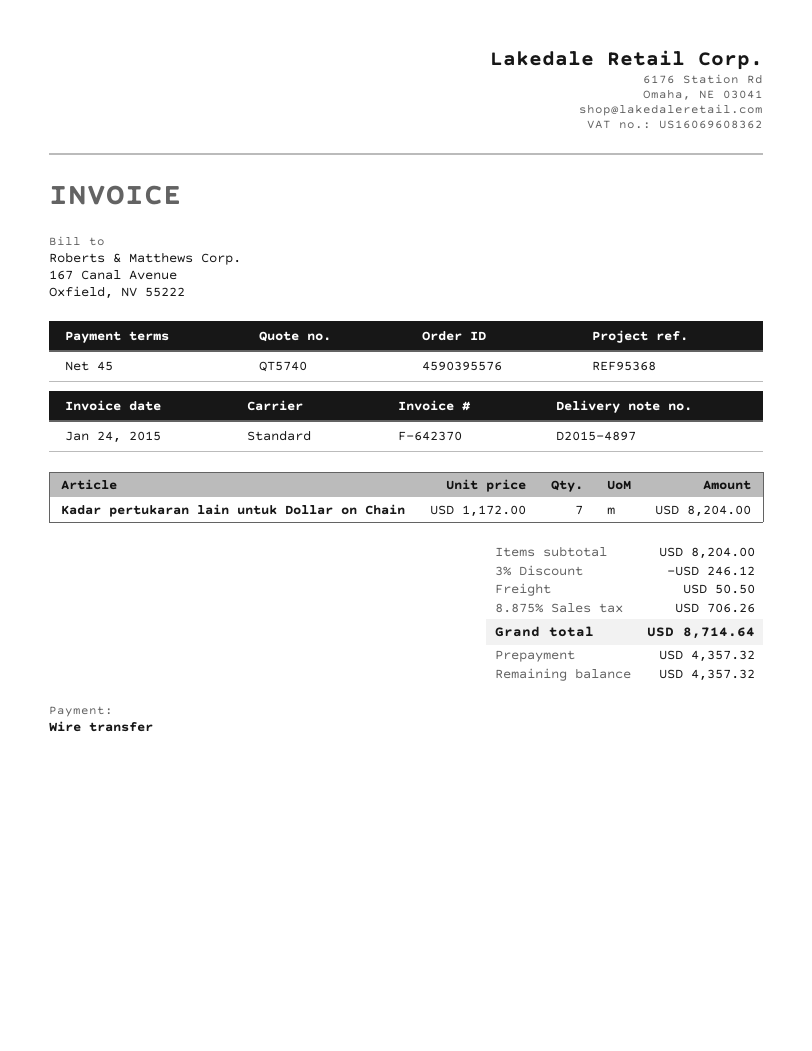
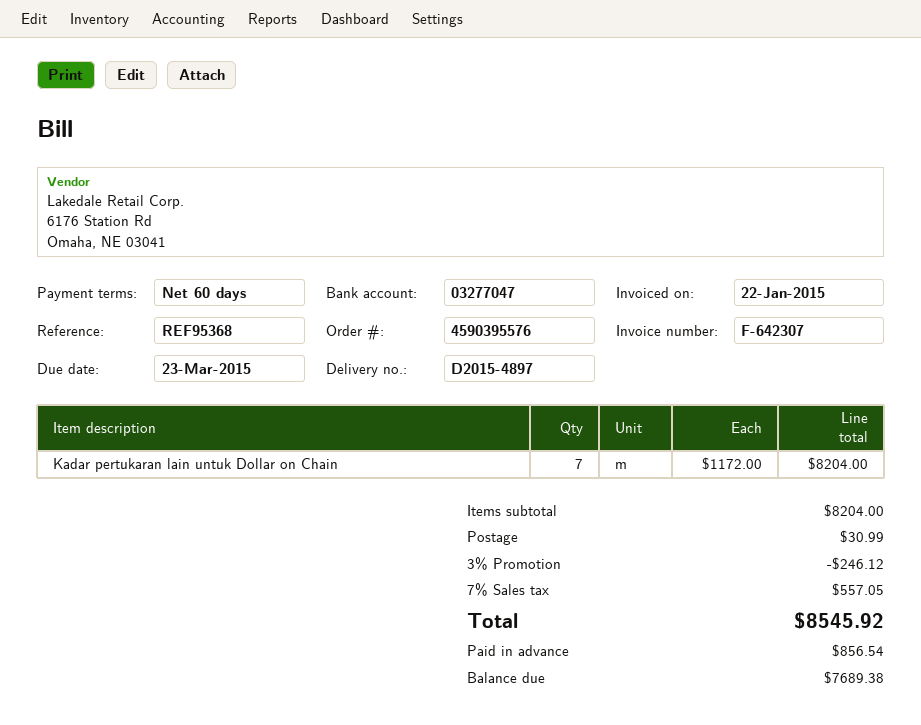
invoice number: F-642370 -> F-642307
invoice date: 2015-01-24 -> 2015-01-22
payment terms: 45 days -> 60 days
shipping: 50.50 -> 30.99
tax: 8.875% = 706.26 -> 7% = 557.05
total: 8714.64 -> 8545.92
deposit: 4357.32 -> 856.54
balance: 4357.32 -> 7689.38

